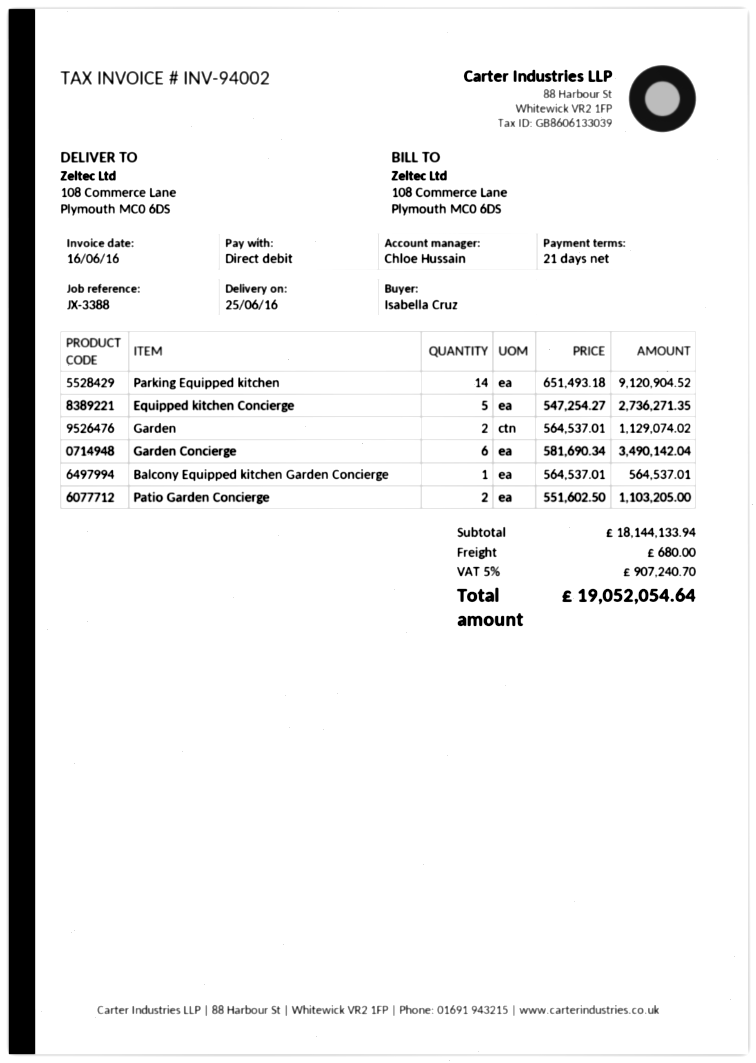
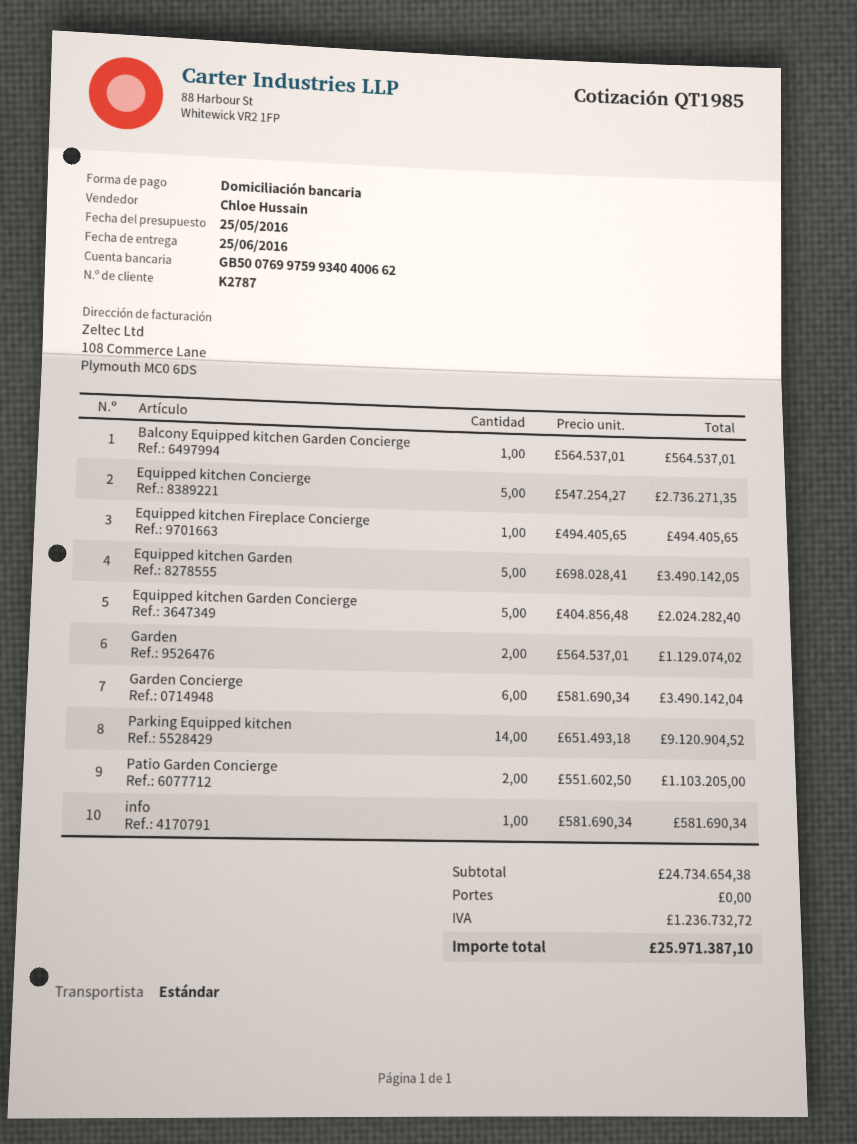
Equipped kitchen Fireplace Concierge: none -> 1 x 494405.65 = 494405.65
Equipped kitchen Garden: none -> 5 x 698028.41 = 3490142.05
Equipped kitchen Garden Concierge: none -> 5 x 404856.48 = 2024282.40
info: none -> 1 x 581690.34 = 581690.34
subtotal: 18144133.94 -> 24734654.38
shipping: 680.00 -> 0.00
tax: 907240.70 -> 1236732.72
total: 19052054.64 -> 25971387.10

